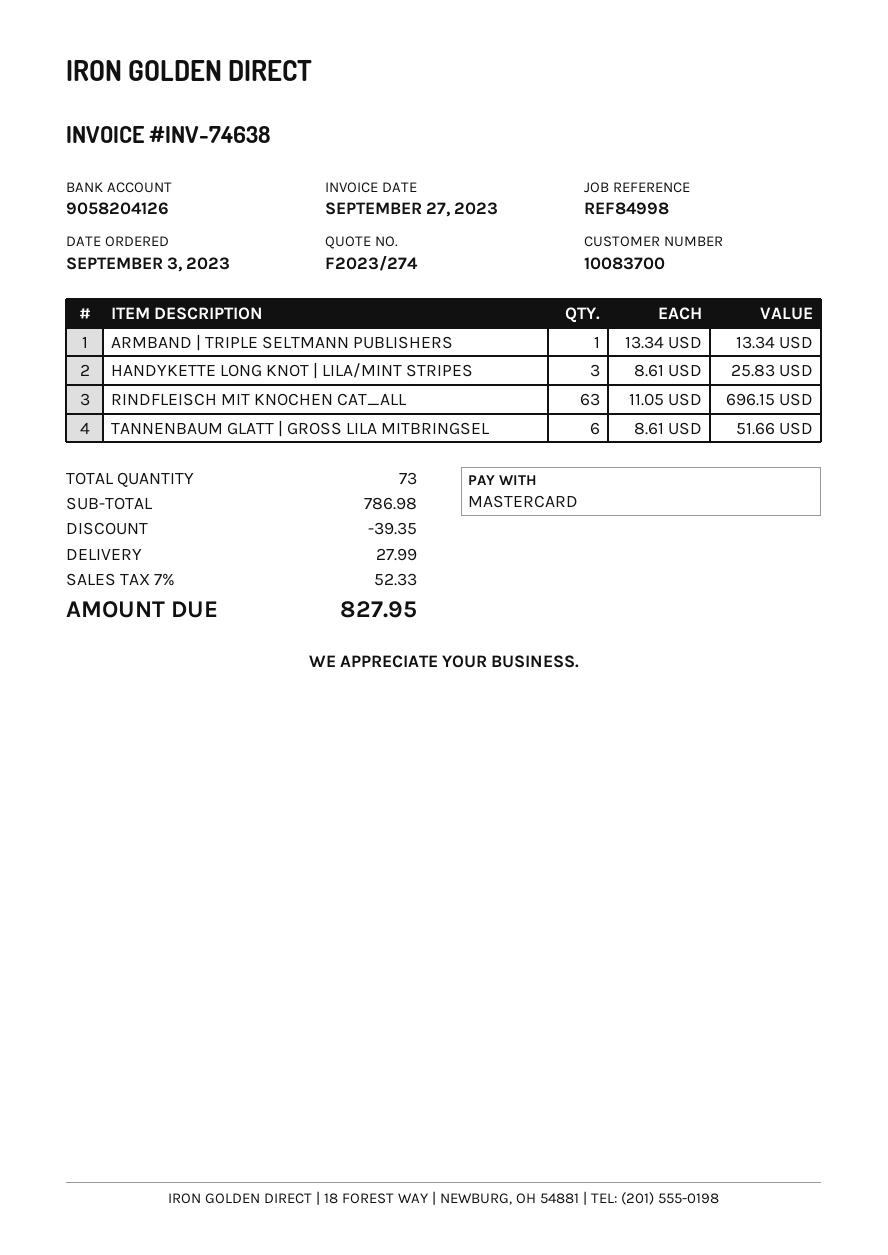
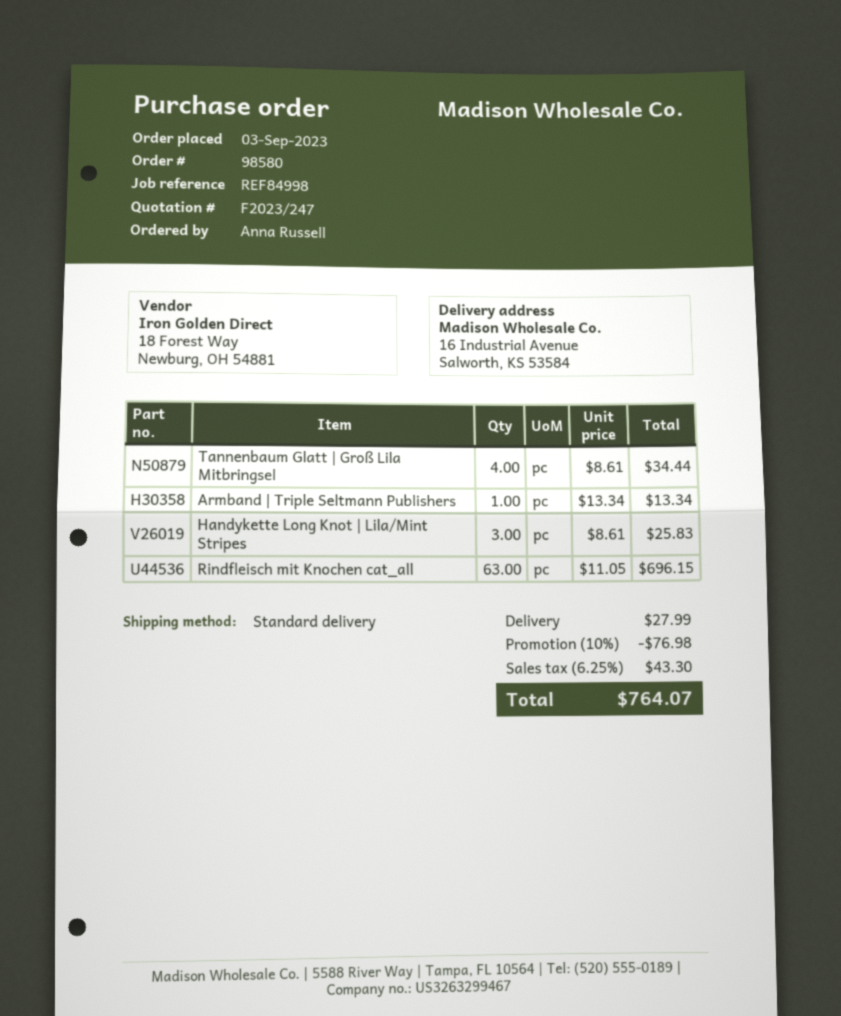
quote number: F2023/274 -> F2023/247
TANNENBAUM GLATT | GROSS LILA MITBRINGSEL: 6 x 8.61 = 51.66 -> 4 x 8.61 = 34.44
discount: 39.35 -> 76.98
tax: 7% = 52.33 -> 6.25% = 43.30
total: 827.95 -> 764.07

